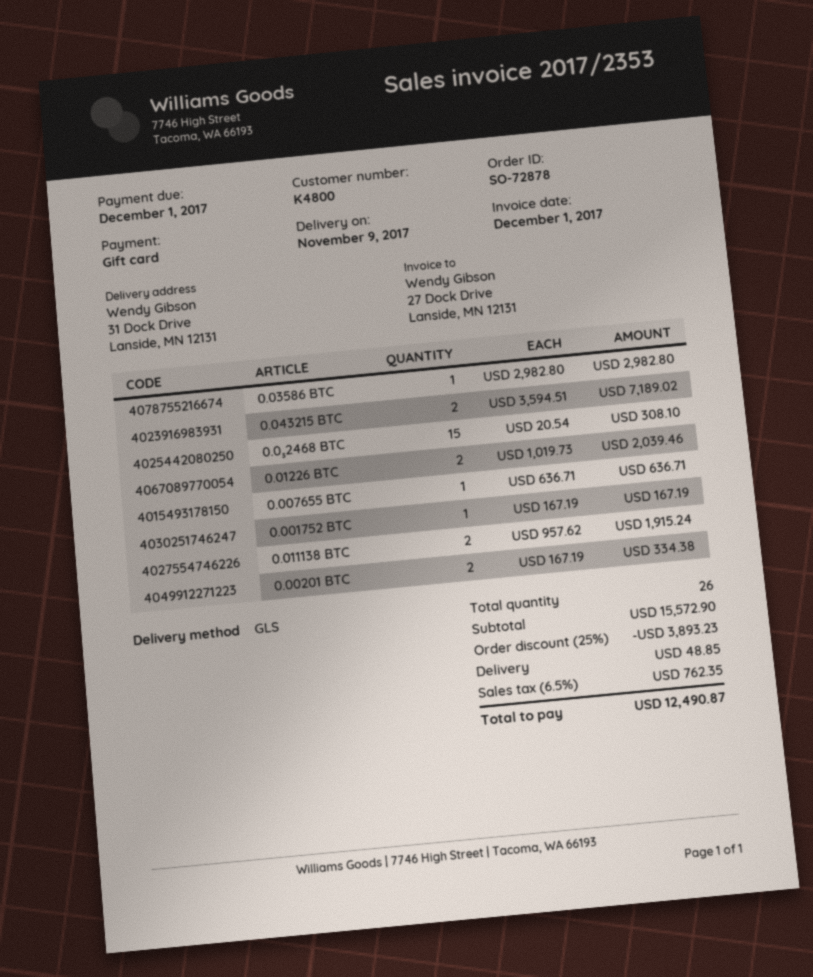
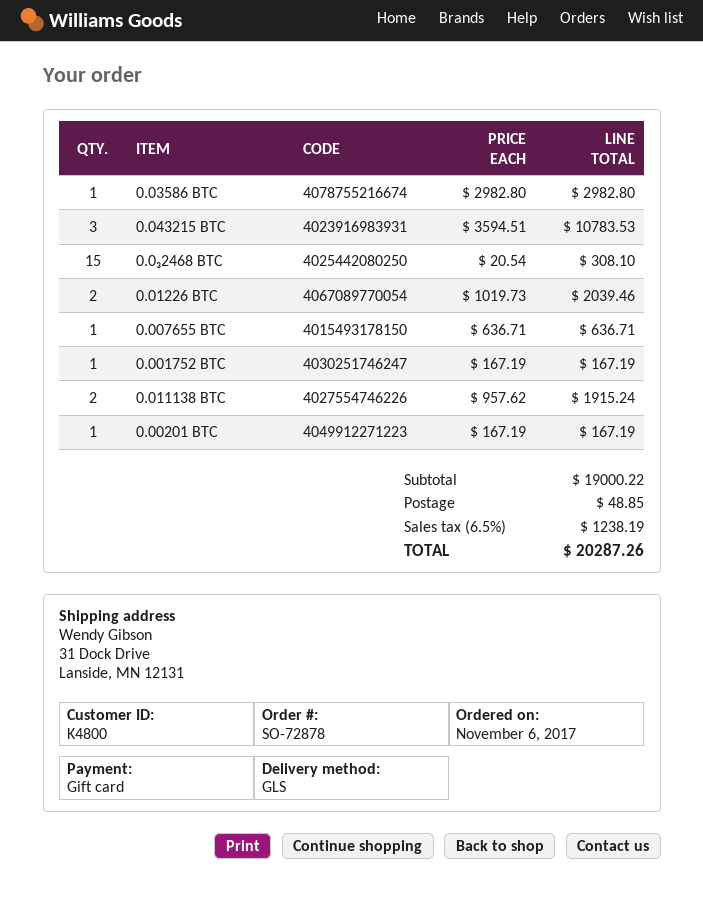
0.043215 BTC: 2 x 3594.51 = 7189.02 -> 3 x 3594.51 = 10783.53
0.00201 BTC: 2 x 167.19 = 334.38 -> 1 x 167.19 = 167.19
subtotal: 15572.90 -> 19000.22
discount: 25% = 3893.23 -> none
tax: 6.5% = 762.35 -> 6.5% = 1238.19
total: 12490.87 -> 20287.26

